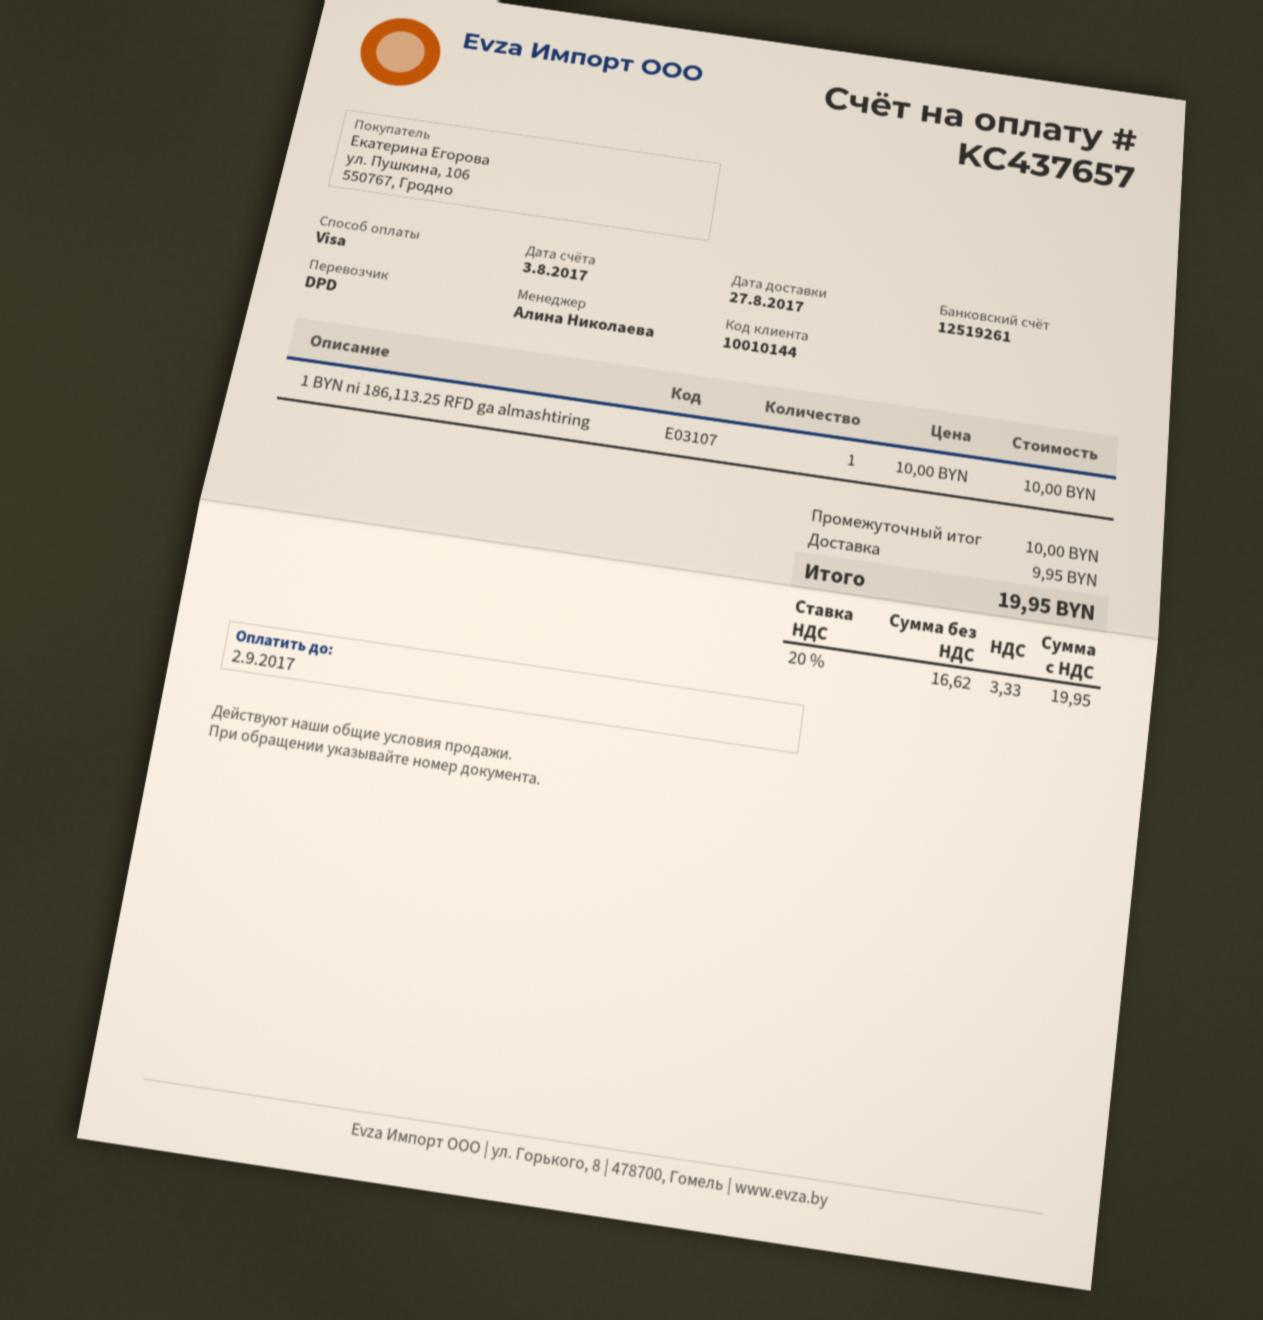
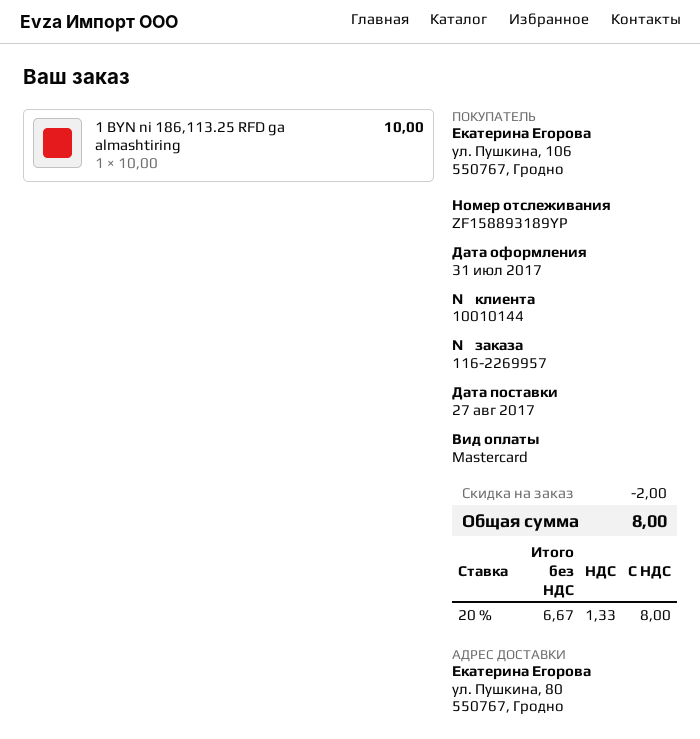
payment method: Visa -> Mastercard
discount: none -> 2.00
shipping: 9.95 -> none
net: 16.62 -> 6.67
tax: 20% = 3.33 -> 20% = 1.33
total: 19.95 -> 8.00

